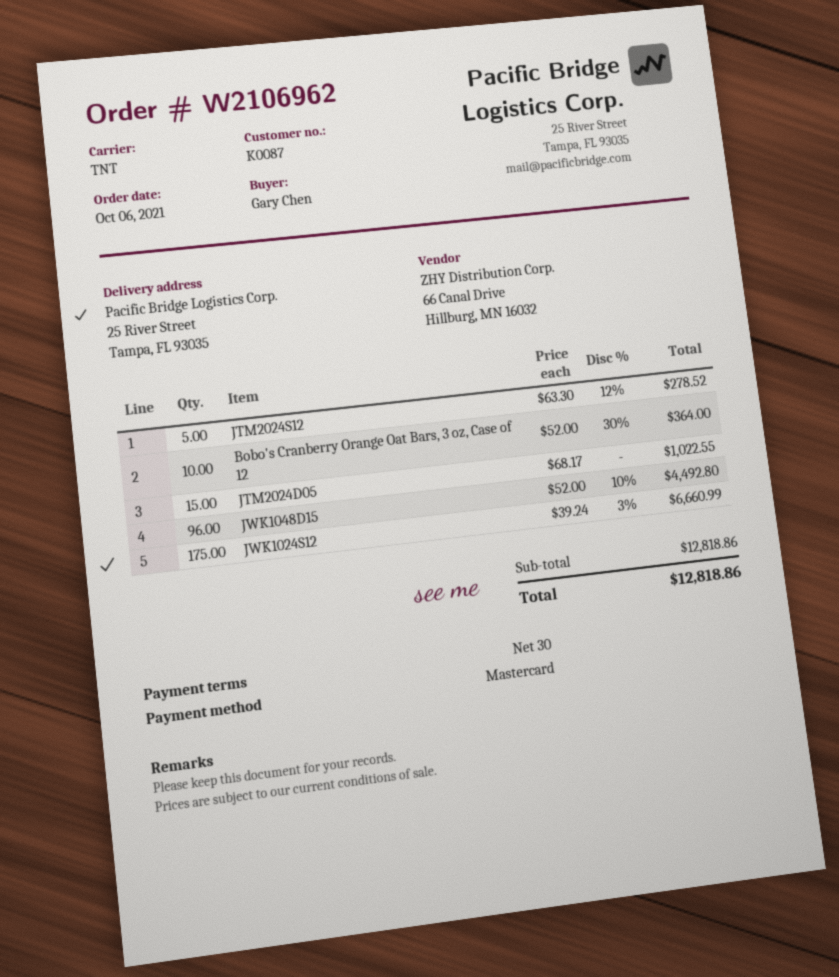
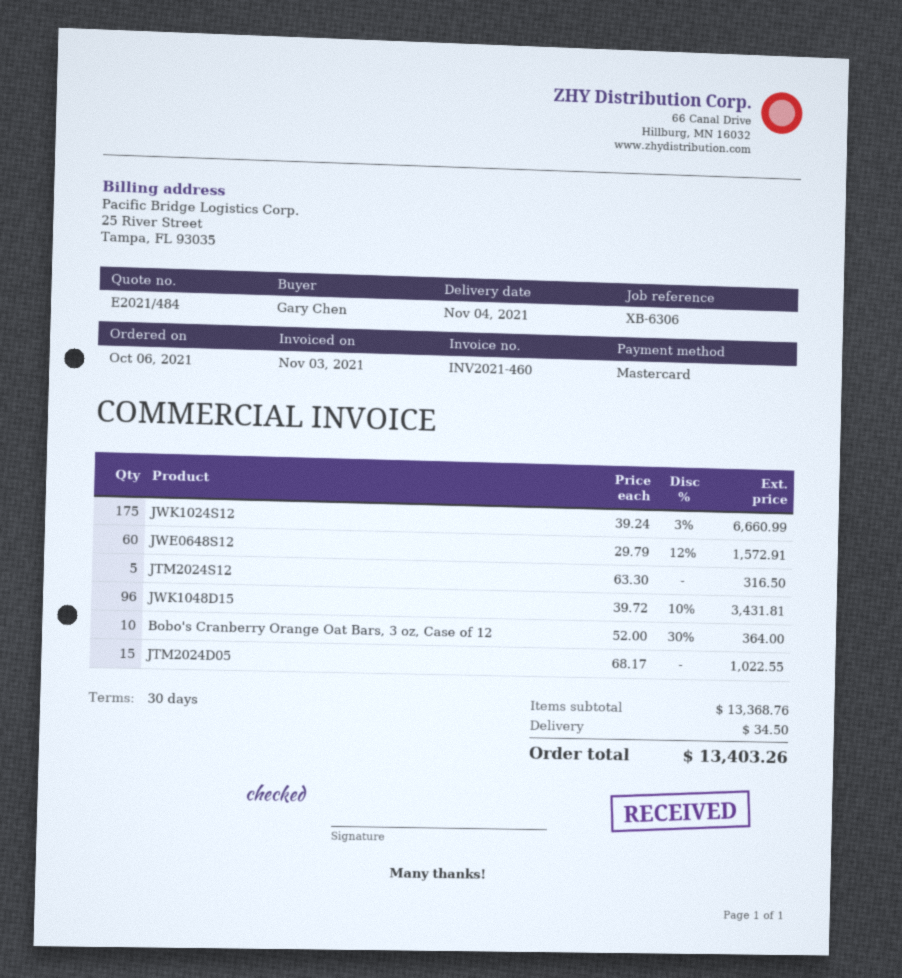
JTM2024S12: 5 x 63.30 - 12% = 278.52 -> 5 x 63.30 = 316.50
JWK1048D15: 96 x 52.00 - 10% = 4492.80 -> 96 x 39.72 - 10% = 3431.81
JWE0648S12: none -> 60 x 29.79 - 12% = 1572.91
subtotal: 12818.86 -> 13368.76
shipping: none -> 34.50
total: 12818.86 -> 13403.26

